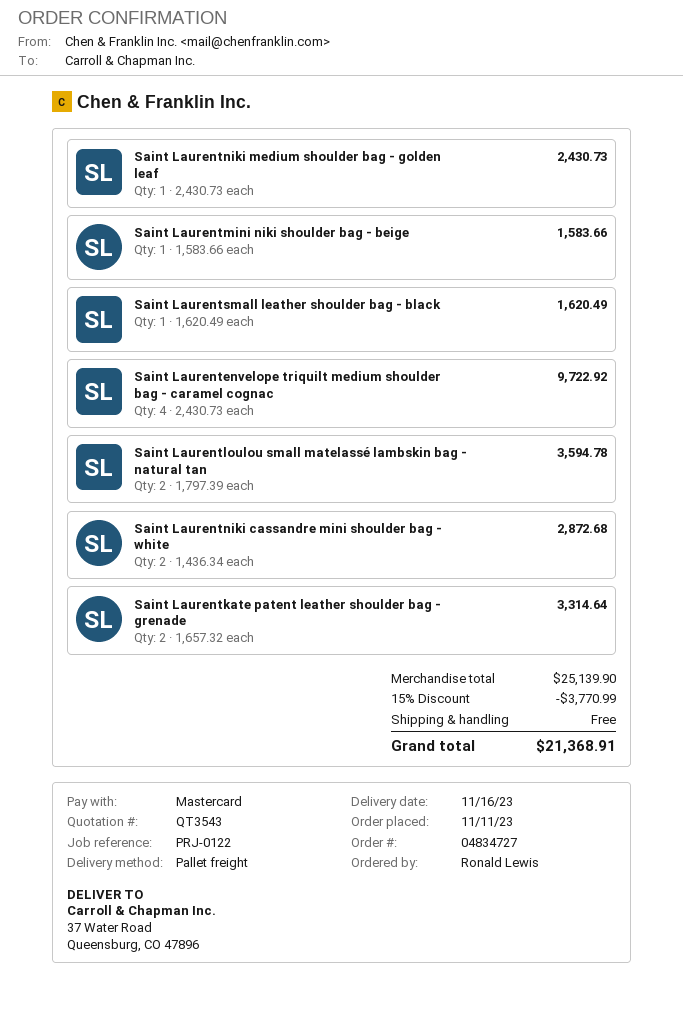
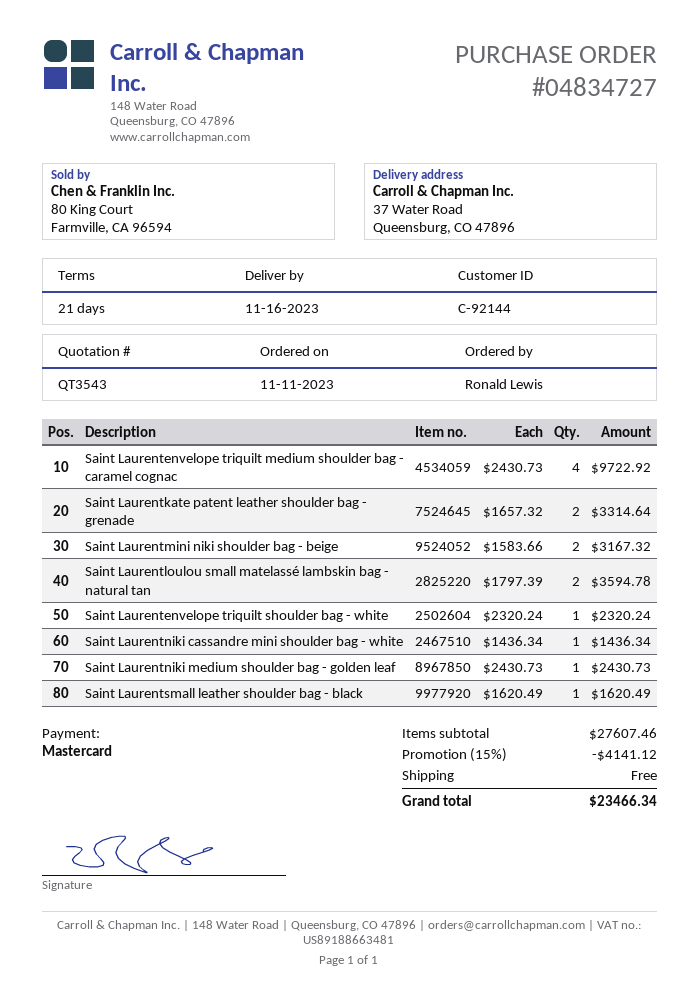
Saint Laurentmini niki shoulder bag - beige: 1 x 1583.66 = 1583.66 -> 2 x 1583.66 = 3167.32
Saint Laurentniki cassandre mini shoulder bag - white: 2 x 1436.34 = 2872.68 -> 1 x 1436.34 = 1436.34
Saint Laurentenvelope triquilt shoulder bag - white: none -> 1 x 2320.24 = 2320.24
subtotal: 25139.90 -> 27607.46
discount: 15% = 3770.99 -> 15% = 4141.12
total: 21368.91 -> 23466.34

